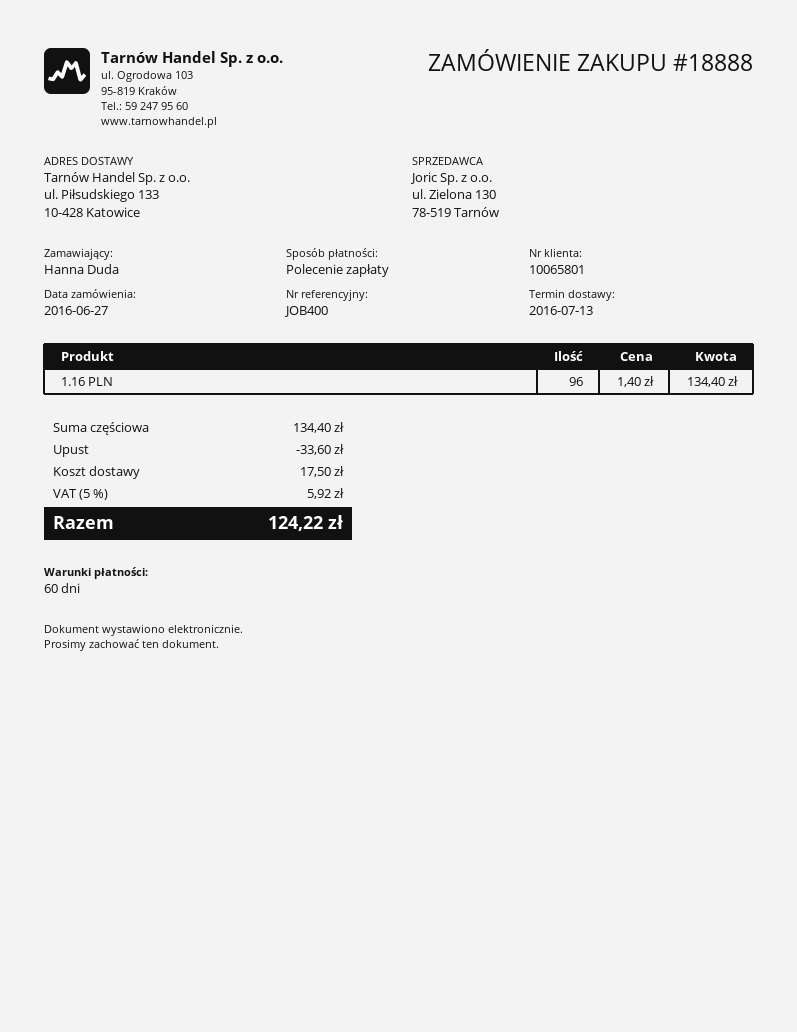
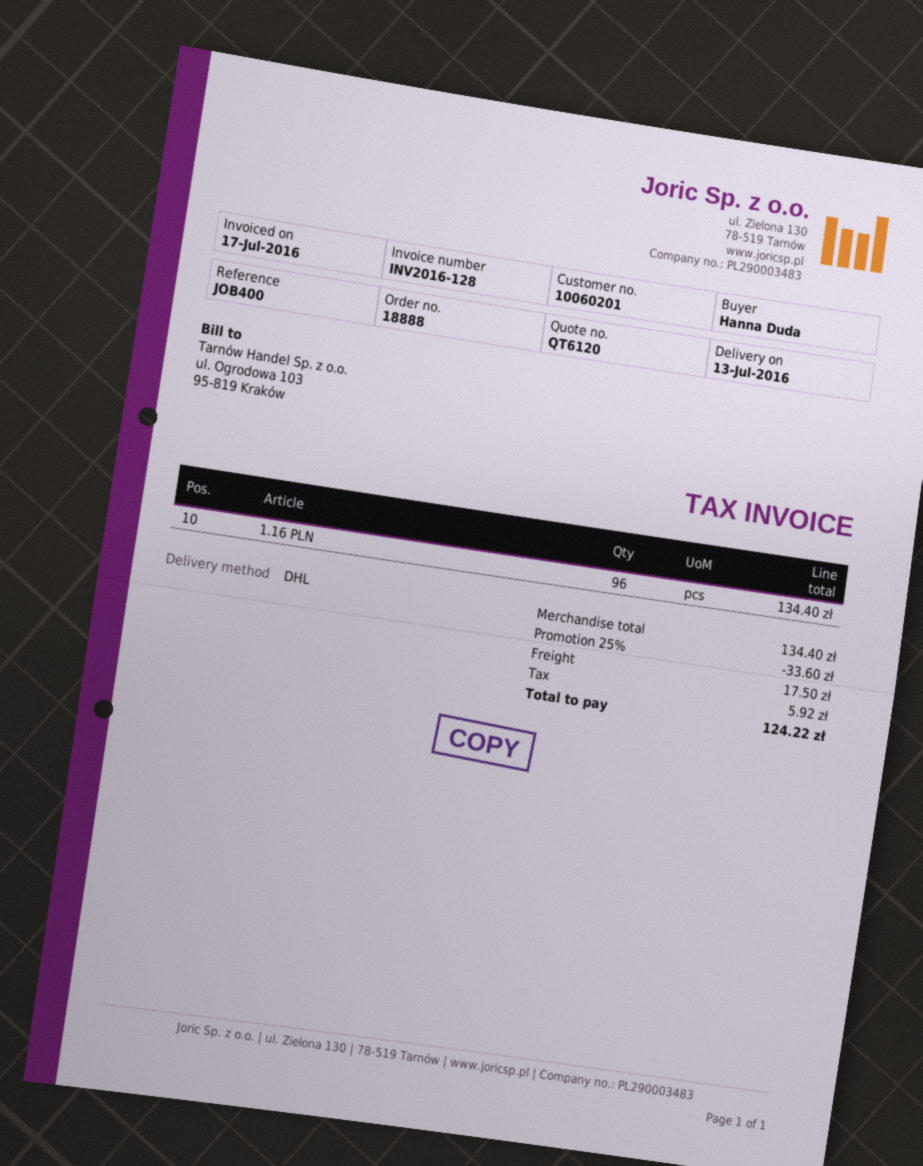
customer number: 10065801 -> 10060201

